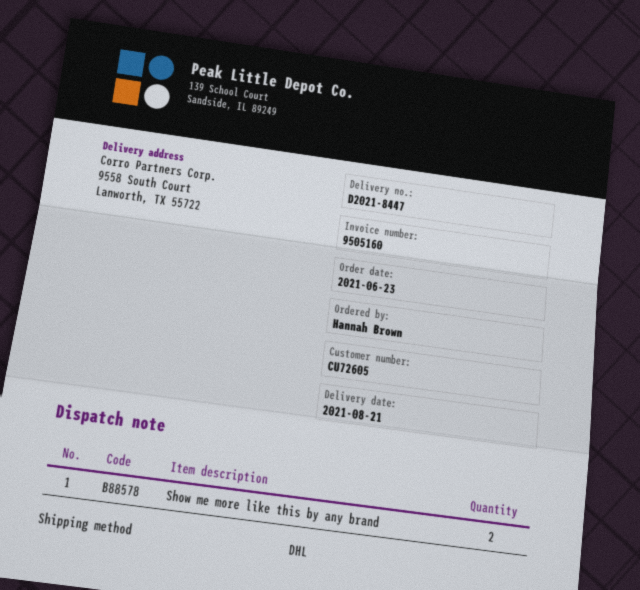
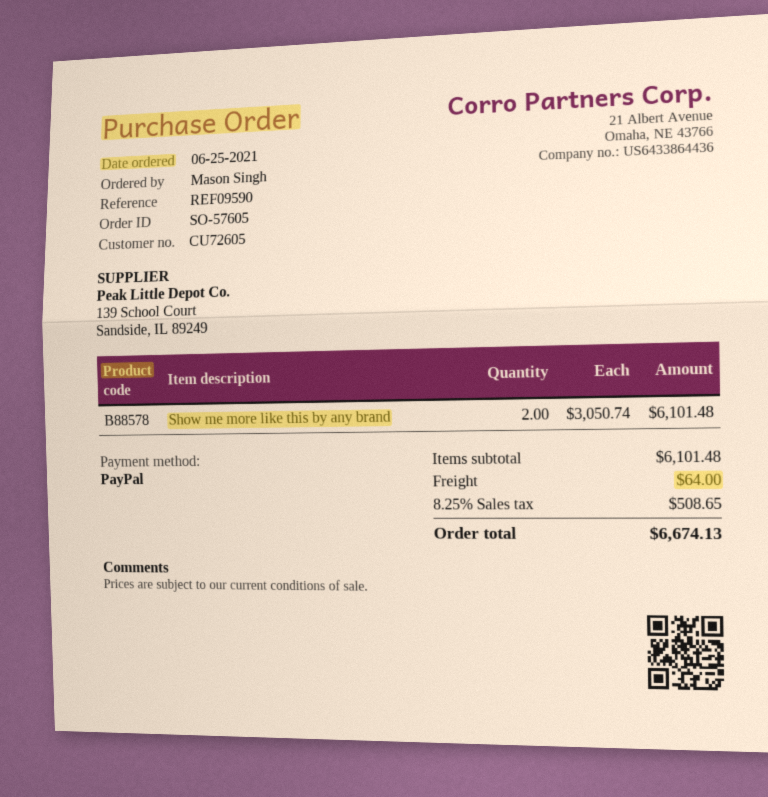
order date: 2021-06-23 -> 2021-06-25
ordered by: Hannah Brown -> Mason Singh

